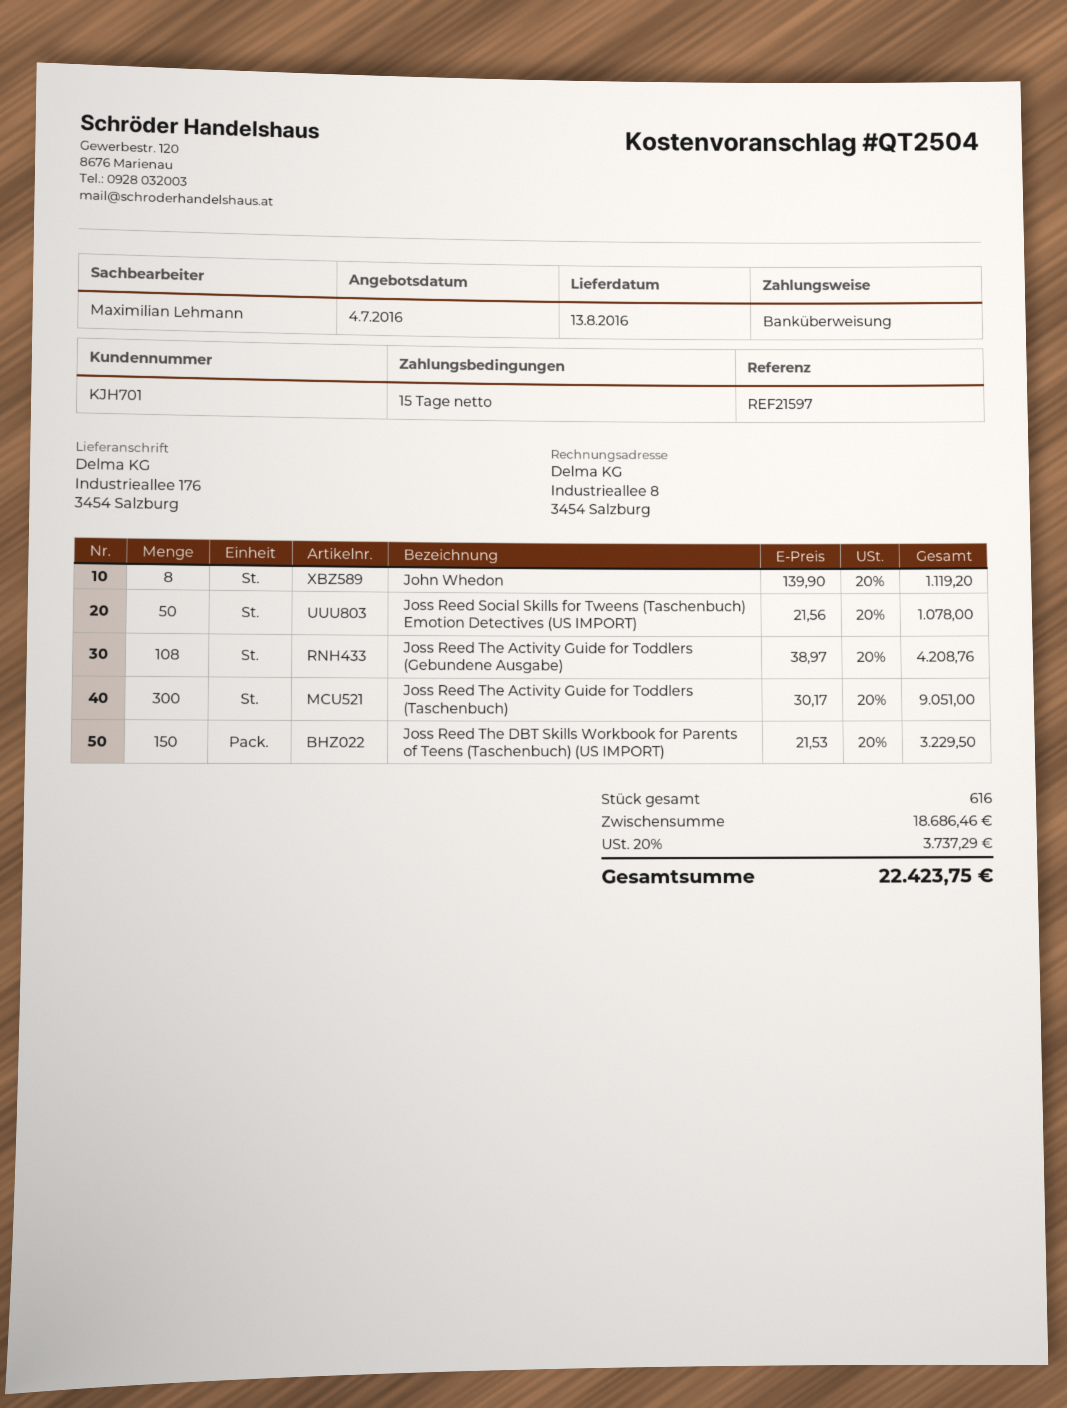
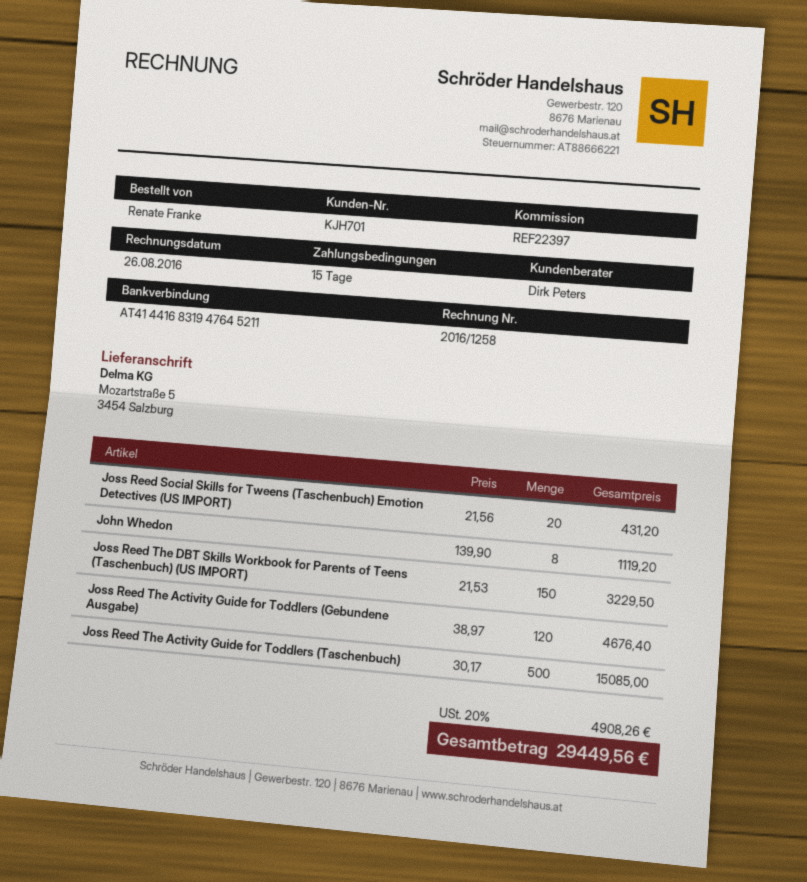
reference: REF21597 -> REF22397
sales rep: Maximilian Lehmann -> Dirk Peters
ship to: Industrieallee 176, 3454 Salzburg -> Mozartstraße 5, 3454 Salzburg
Joss Reed Social Skills for Tweens (Taschenbuch) Emotion Detectives (US IMPORT): 50 x 21.56 = 1078.00 -> 20 x 21.56 = 431.20
Joss Reed The Activity Guide for Toddlers (Gebundene Ausgabe): 108 x 38.97 = 4208.76 -> 120 x 38.97 = 4676.40
Joss Reed The Activity Guide for Toddlers (Taschenbuch): 300 x 30.17 = 9051.00 -> 500 x 30.17 = 15085.00
tax: 20% = 3737.29 -> 20% = 4908.26
total: 22423.75 -> 29449.56

